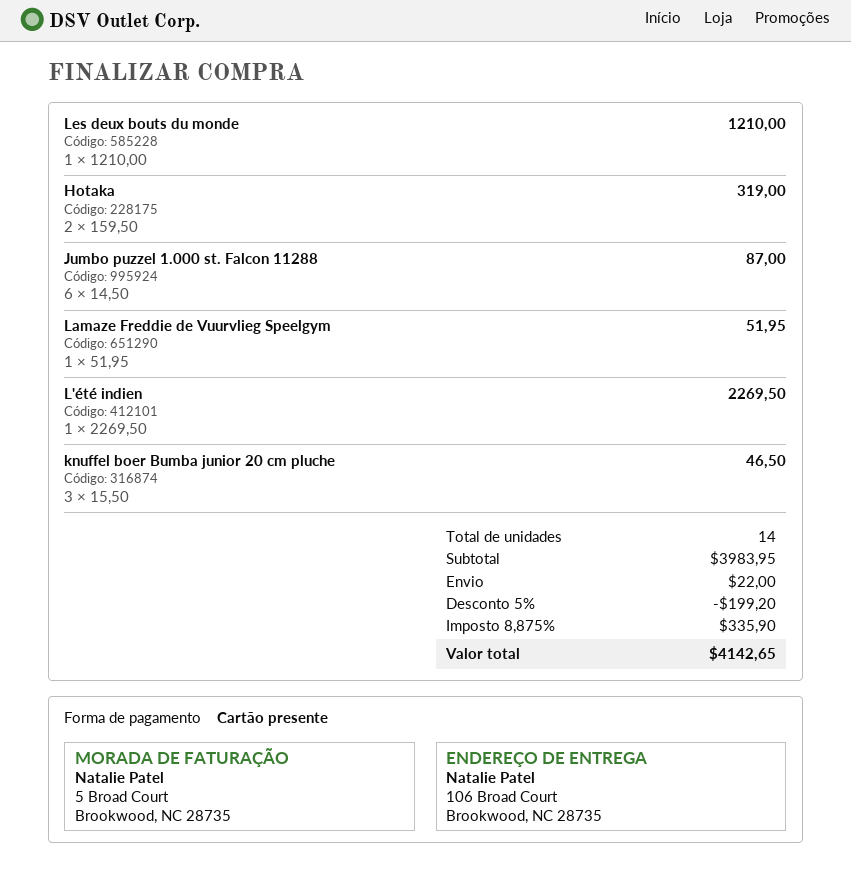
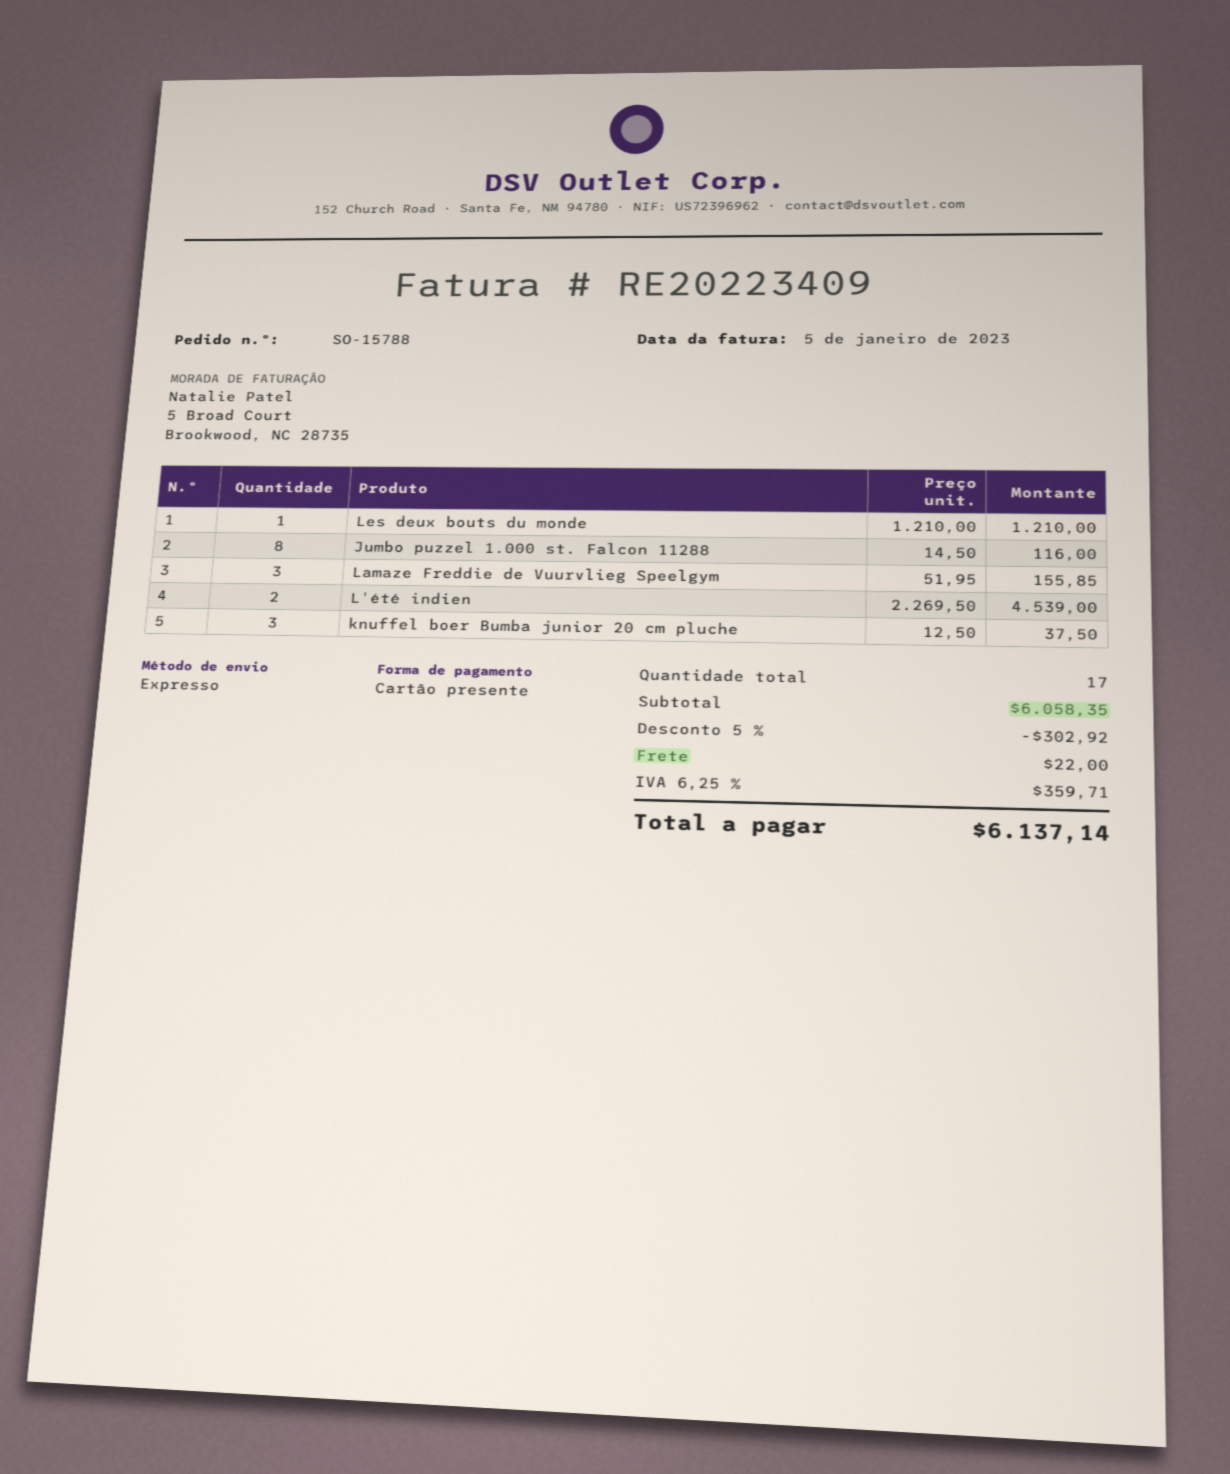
Hotaka: 2 x 159.50 = 319.00 -> none
Jumbo puzzel 1.000 st. Falcon 11288: 6 x 14.50 = 87.00 -> 8 x 14.50 = 116.00
Lamaze Freddie de Vuurvlieg Speelgym: 1 x 51.95 = 51.95 -> 3 x 51.95 = 155.85
L'été indien: 1 x 2269.50 = 2269.50 -> 2 x 2269.50 = 4539.00
knuffel boer Bumba junior 20 cm pluche: 3 x 15.50 = 46.50 -> 3 x 12.50 = 37.50
total quantity: 14 -> 17
subtotal: 3983.95 -> 6058.35
discount: 5% = 199.20 -> 5% = 302.92
tax: 8.875% = 335.90 -> 6.25% = 359.71
total: 4142.65 -> 6137.14

